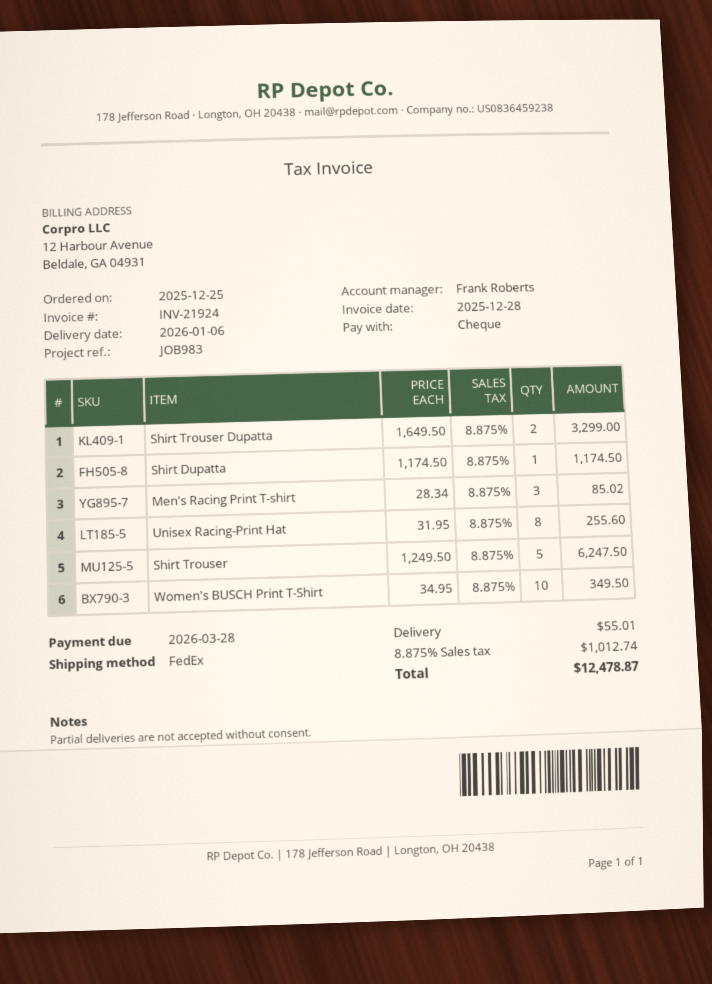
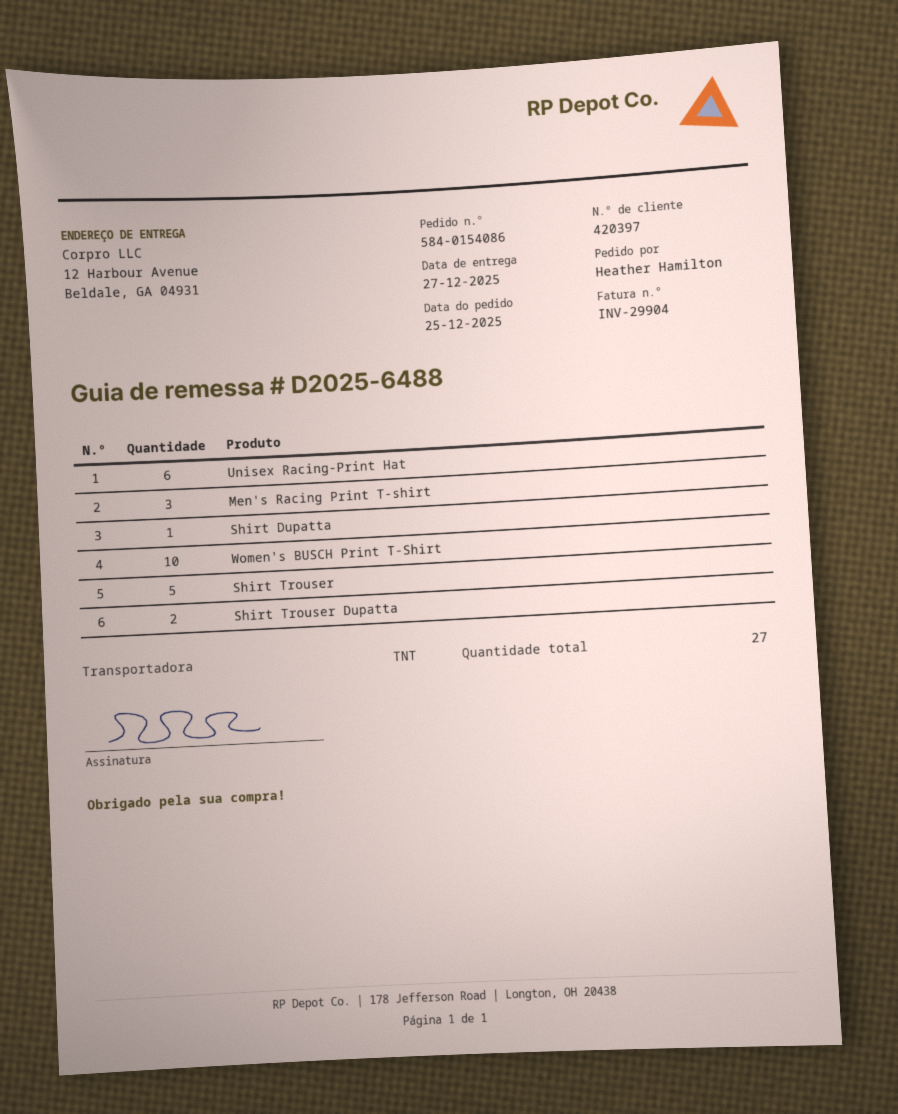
delivery date: 2026-01-06 -> 2025-12-27
invoice number: INV-21924 -> INV-29904
shipping method: FedEx -> TNT
Unisex Racing-Print Hat: 8 -> 6

